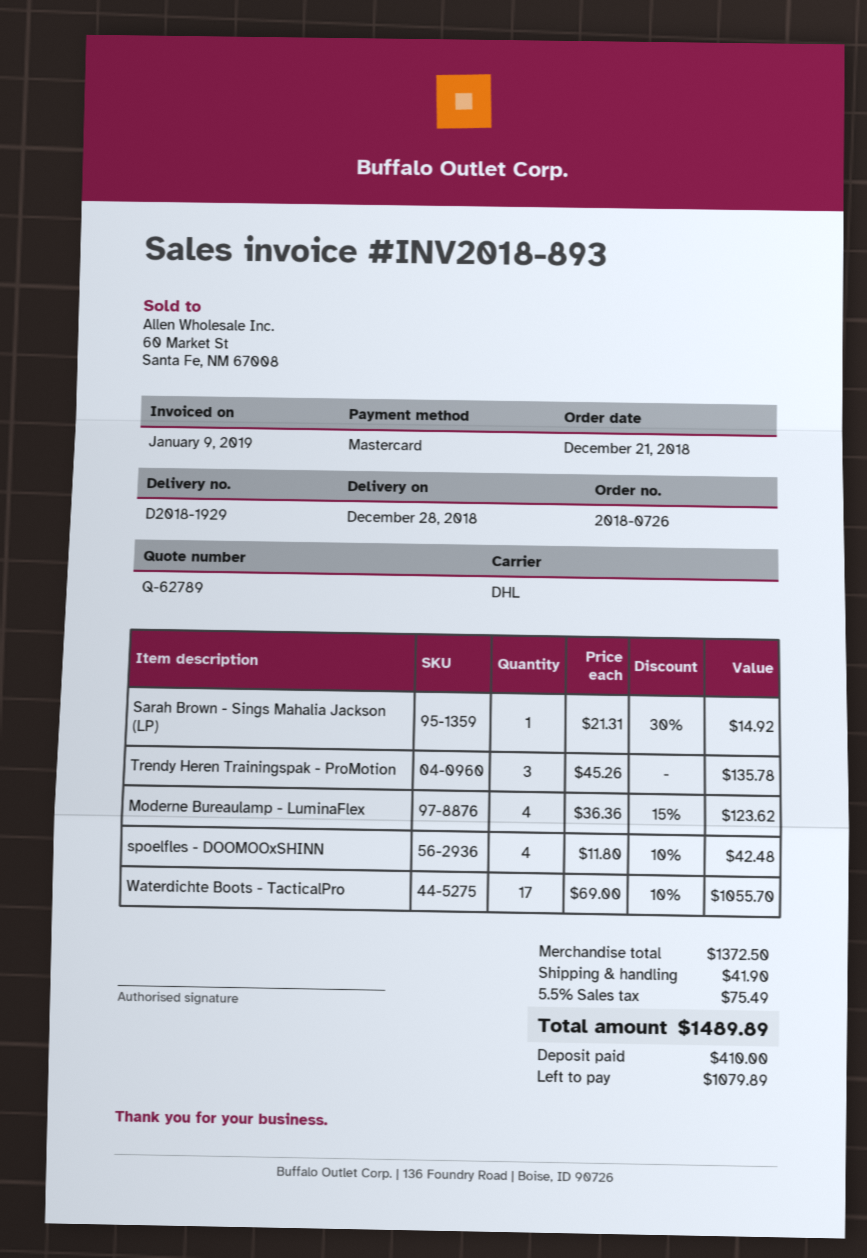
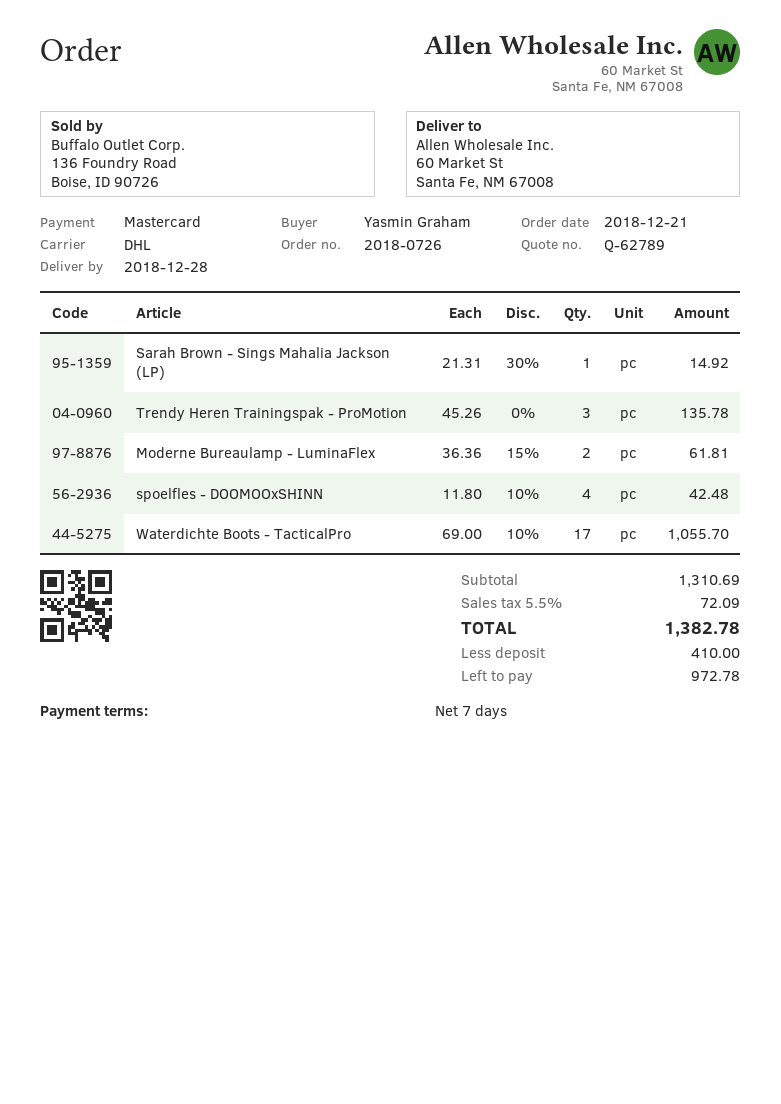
Moderne Bureaulamp - LuminaFlex: 4 x 36.36 - 15% = 123.62 -> 2 x 36.36 - 15% = 61.81
subtotal: 1372.50 -> 1310.69
shipping: 41.90 -> none
tax: 5.5% = 75.49 -> 5.5% = 72.09
total: 1489.89 -> 1382.78
balance: 1079.89 -> 972.78

